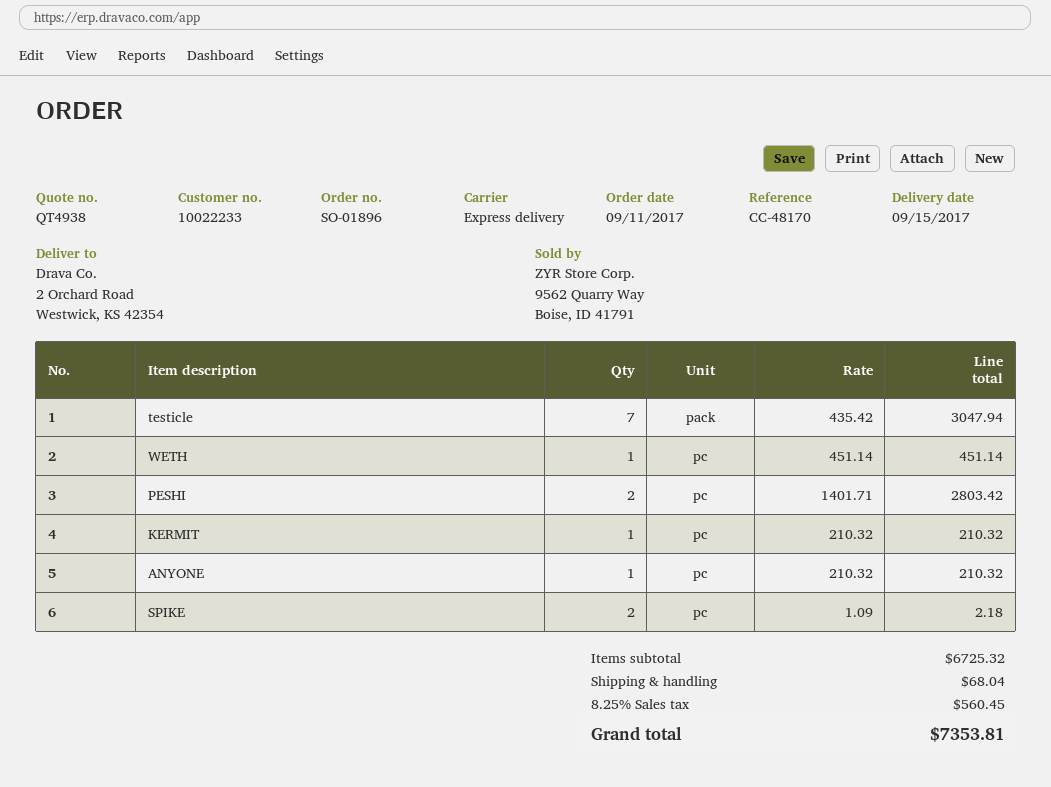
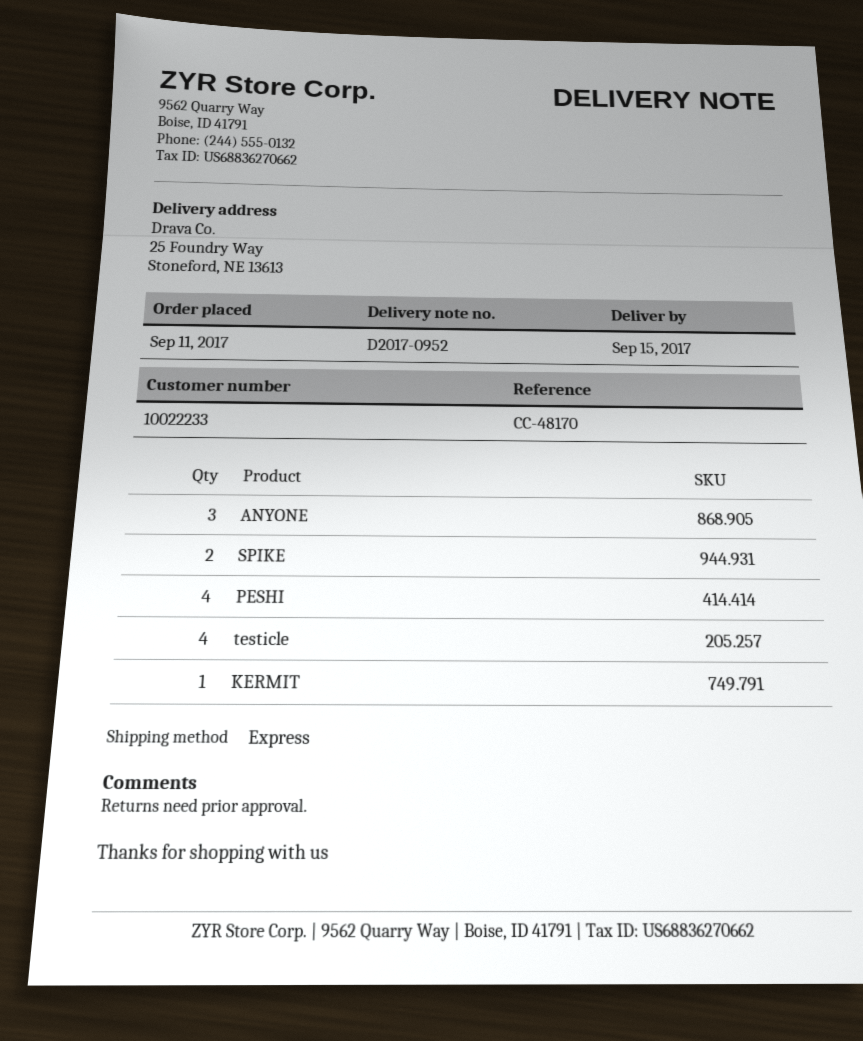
ship to: 2 Orchard Road, Westwick, KS 42354 -> 25 Foundry Way, Stoneford, NE 13613
testicle: 7 -> 4
WETH: 1 -> none
PESHI: 2 -> 4
ANYONE: 1 -> 3

